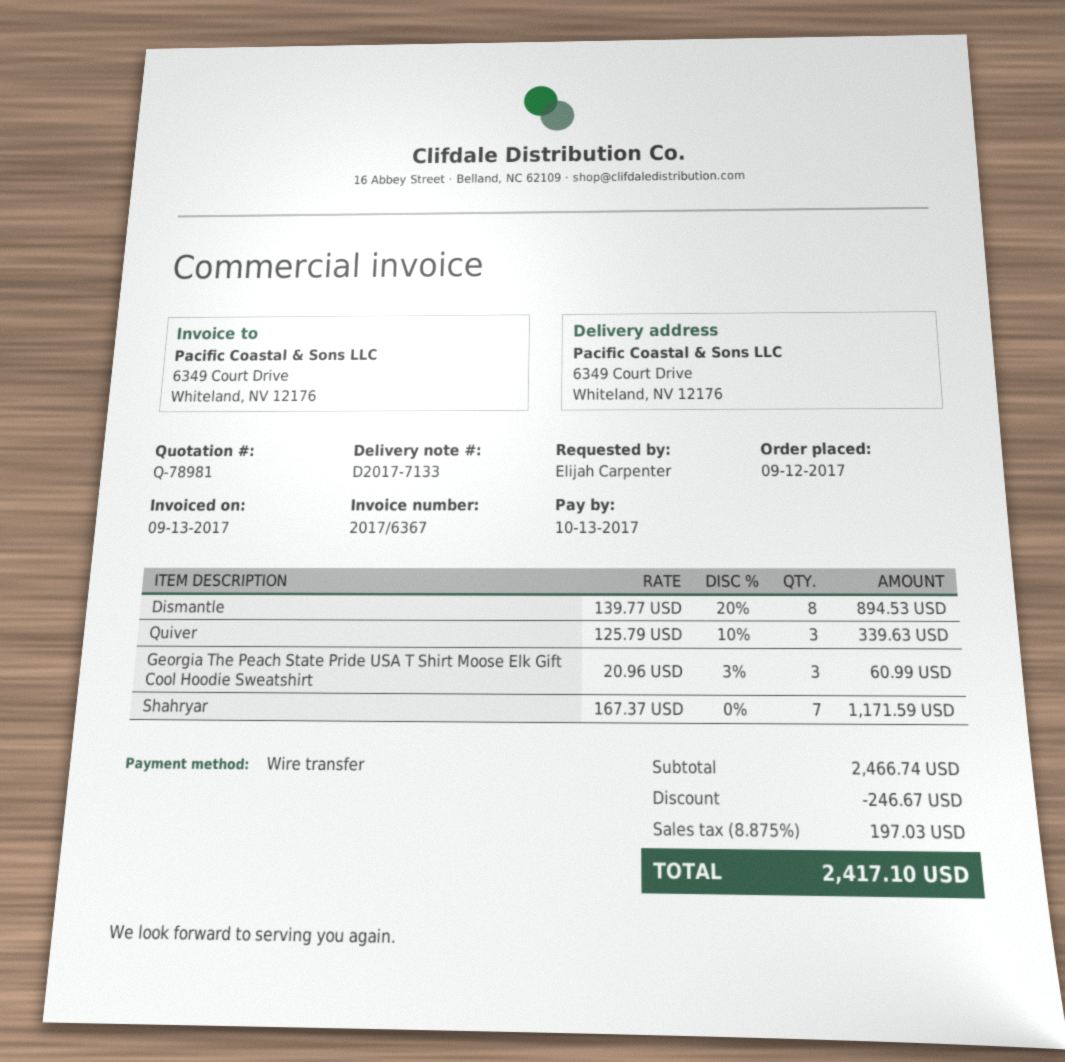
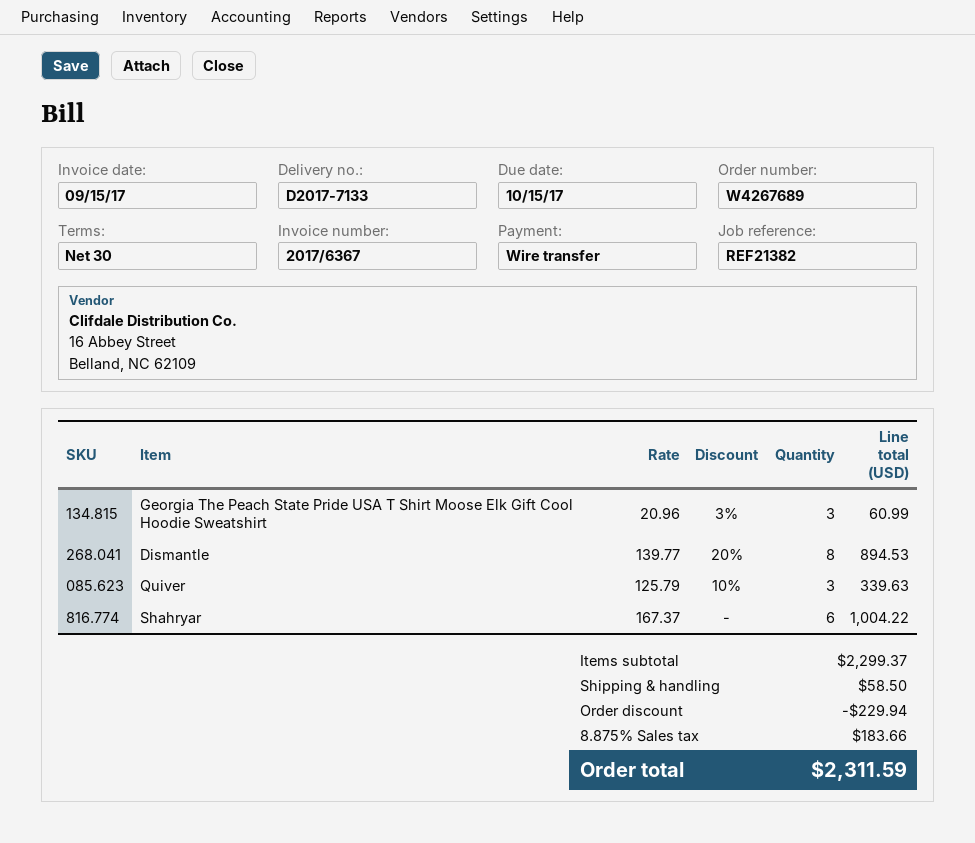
invoice date: 2017-09-13 -> 2017-09-15
due date: 2017-10-13 -> 2017-10-15
Shahryar: 7 x 167.37 = 1171.59 -> 6 x 167.37 = 1004.22
subtotal: 2466.74 -> 2299.37
discount: 246.67 -> 229.94
shipping: none -> 58.50
tax: 8.875% = 197.03 -> 8.875% = 183.66
total: 2417.10 -> 2311.59

